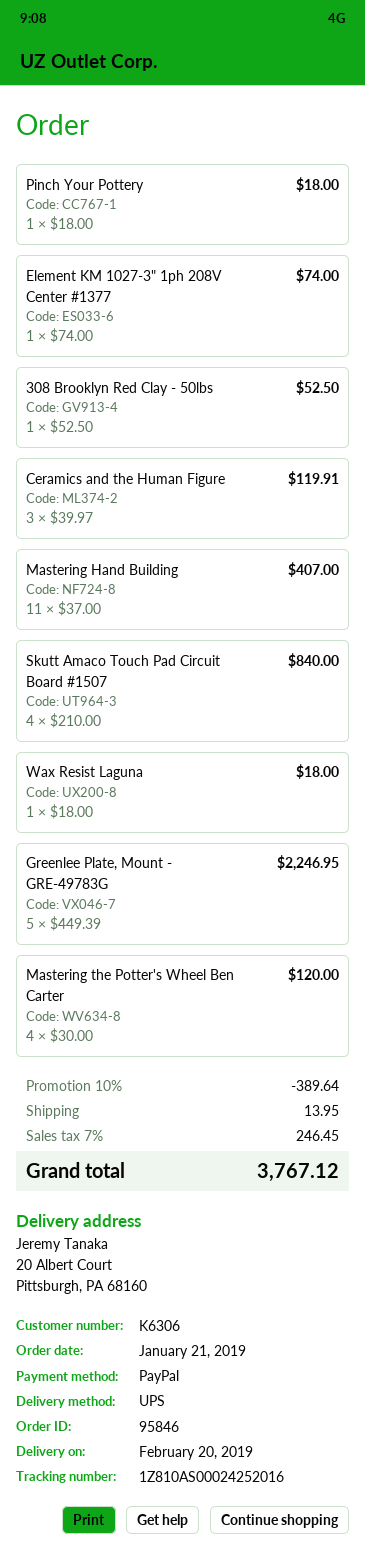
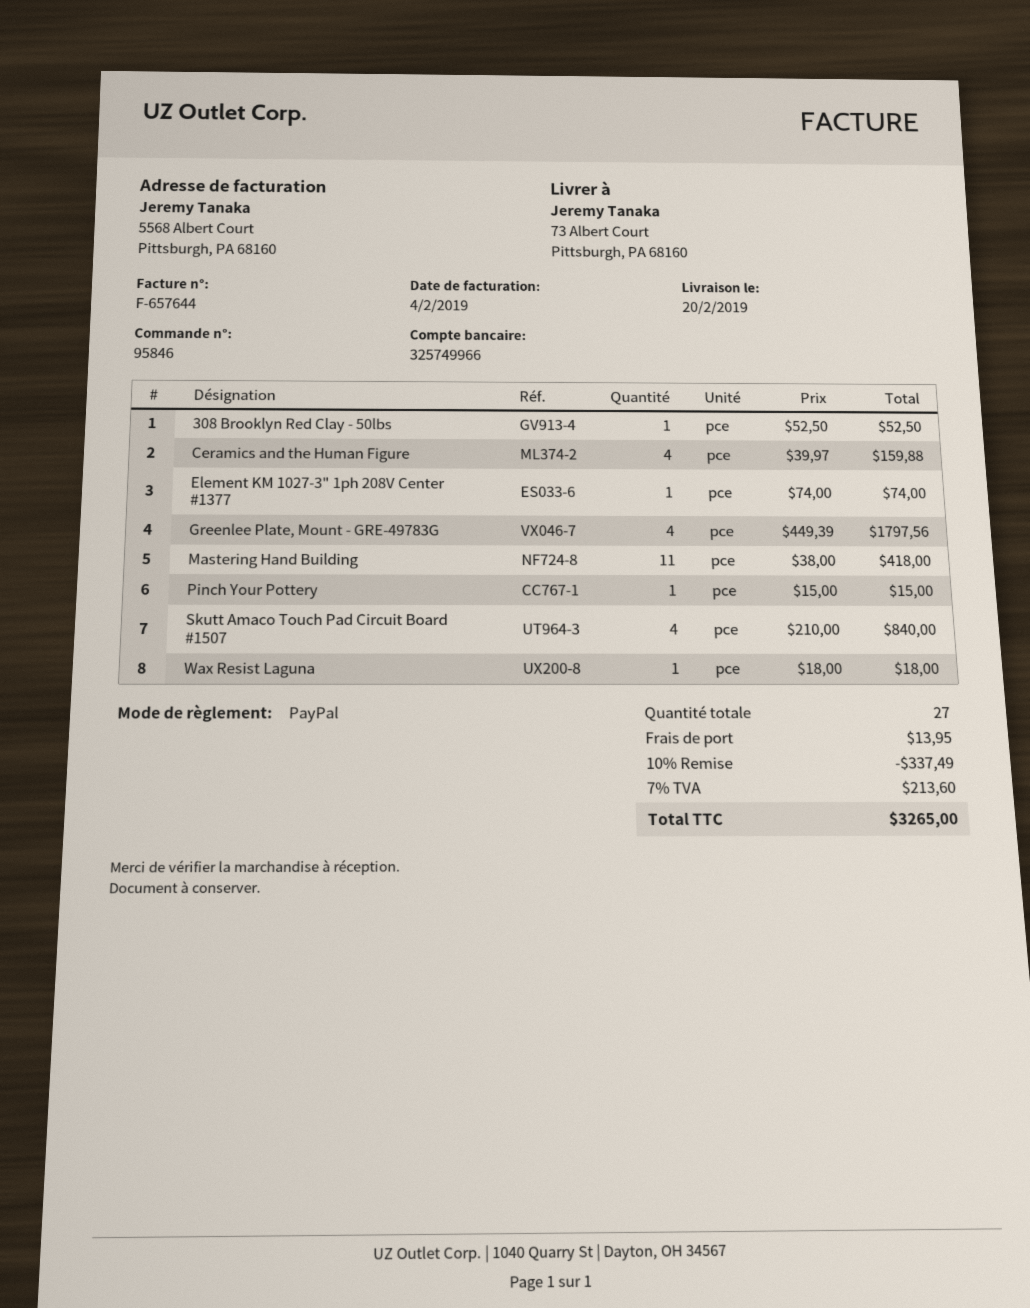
ship to: 20 Albert Court, Pittsburgh, PA 68160 -> 73 Albert Court, Pittsburgh, PA 68160
Pinch Your Pottery: 1 x 18.00 = 18.00 -> 1 x 15.00 = 15.00
Ceramics and the Human Figure: 3 x 39.97 = 119.91 -> 4 x 39.97 = 159.88
Mastering Hand Building: 11 x 37.00 = 407.00 -> 11 x 38.00 = 418.00
Greenlee Plate, Mount - GRE-49783G: 5 x 449.39 = 2246.95 -> 4 x 449.39 = 1797.56
Mastering the Potter's Wheel Ben Carter: 4 x 30.00 = 120.00 -> none
discount: 10% = 389.64 -> 10% = 337.49
tax: 7% = 246.45 -> 7% = 213.60
total: 3767.12 -> 3265.00

